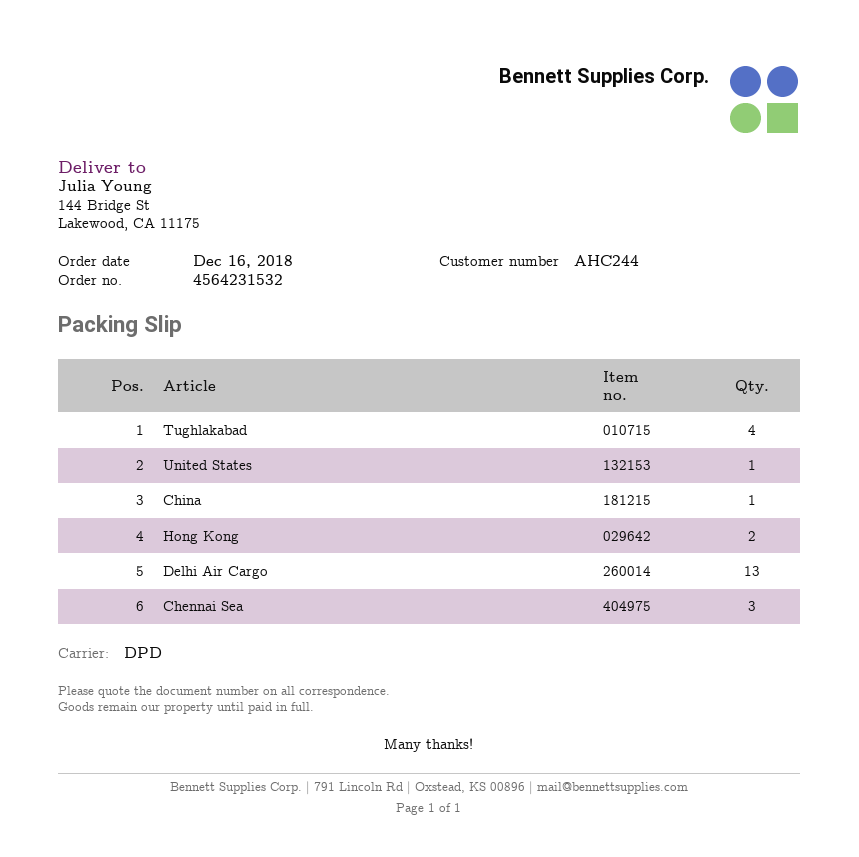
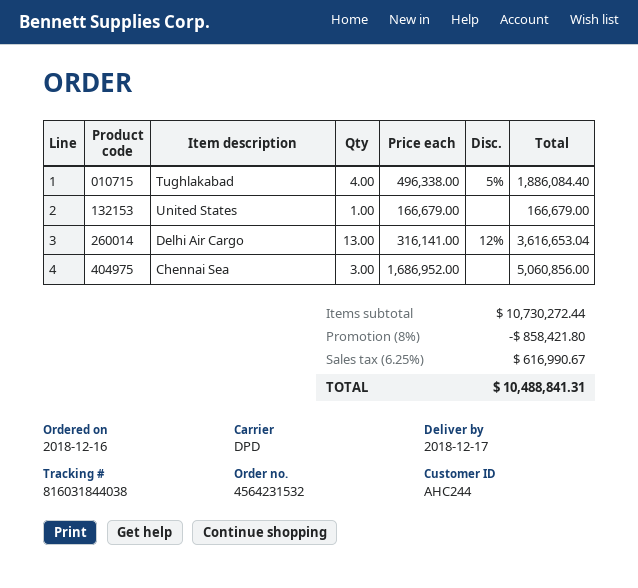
China: 1 -> none
Hong Kong: 2 -> none

